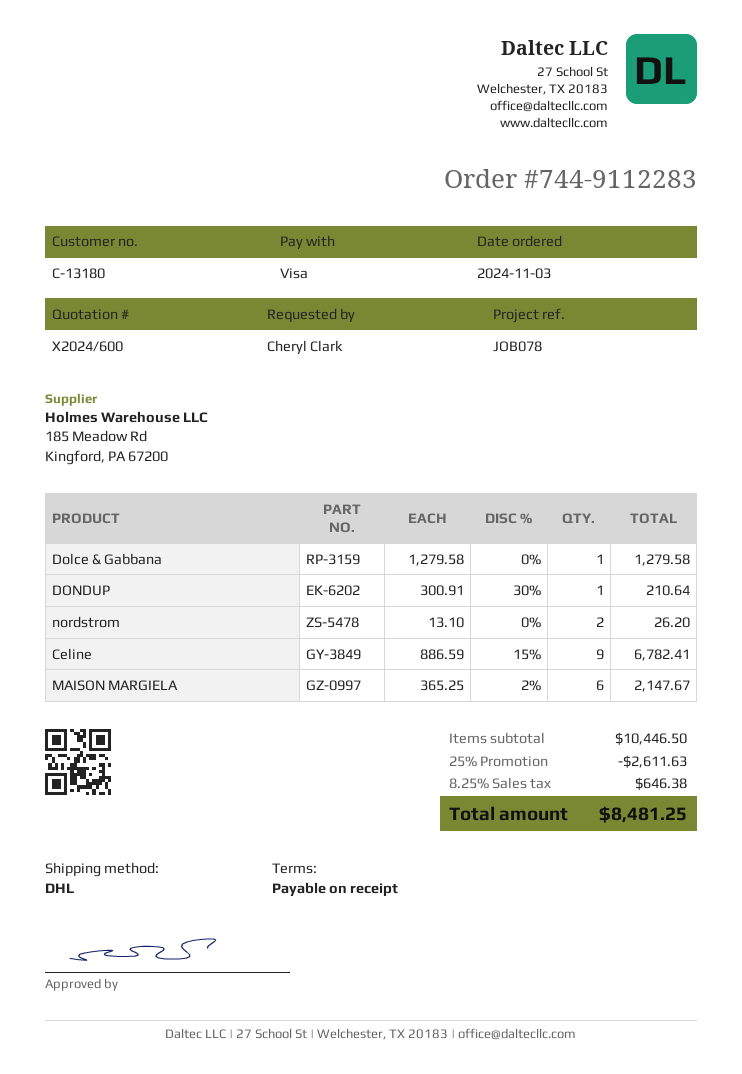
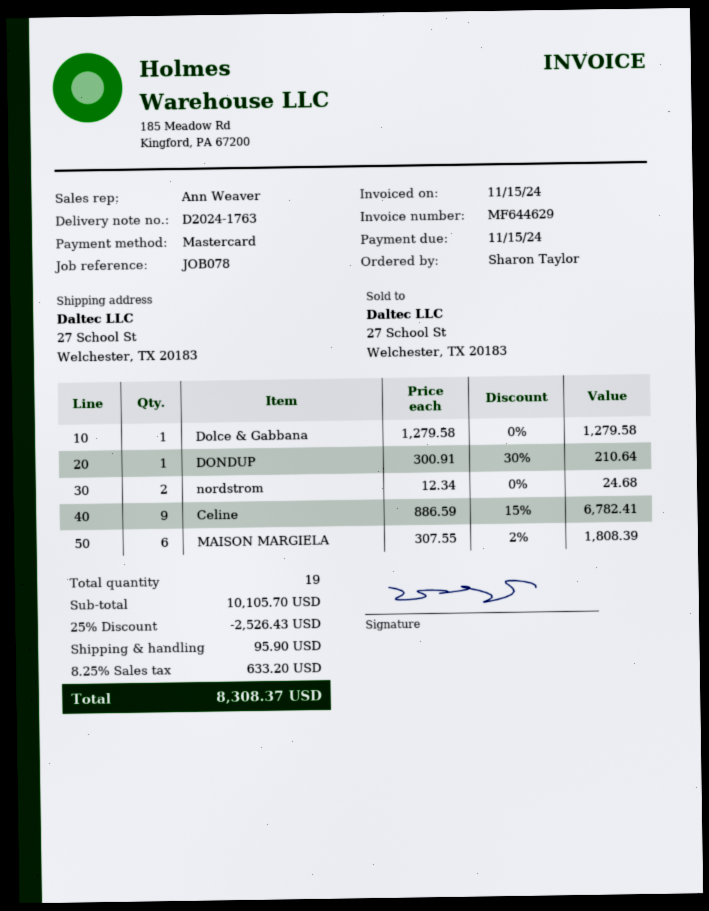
ordered by: Cheryl Clark -> Sharon Taylor
payment method: Visa -> Mastercard
nordstrom: 2 x 13.10 = 26.20 -> 2 x 12.34 = 24.68
MAISON MARGIELA: 6 x 365.25 - 2% = 2147.67 -> 6 x 307.55 - 2% = 1808.39
subtotal: 10446.50 -> 10105.70
discount: 25% = 2611.63 -> 25% = 2526.43
shipping: none -> 95.90
tax: 8.25% = 646.38 -> 8.25% = 633.20
total: 8481.25 -> 8308.37

